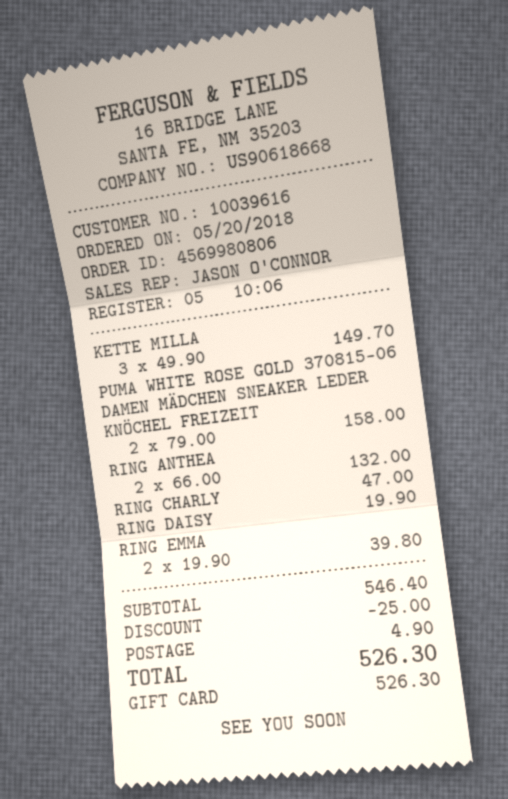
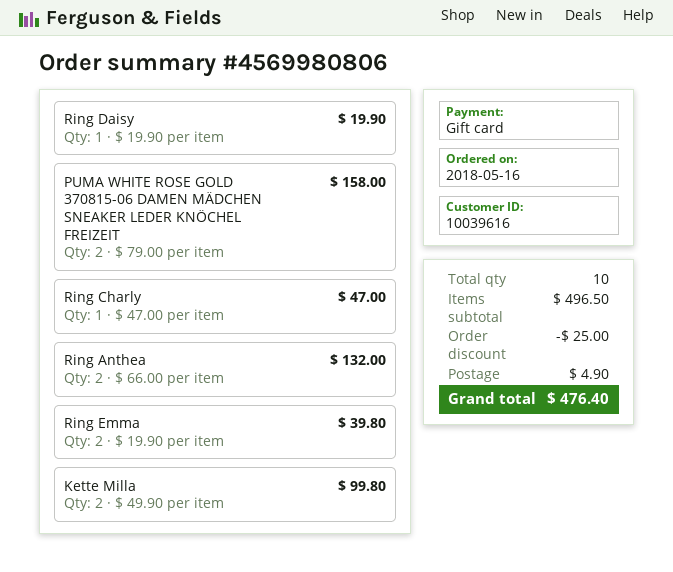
order date: 2018-05-20 -> 2018-05-16
KETTE MILLA: 3 x 49.90 = 149.70 -> 2 x 49.90 = 99.80
subtotal: 546.40 -> 496.50
total: 526.30 -> 476.40

